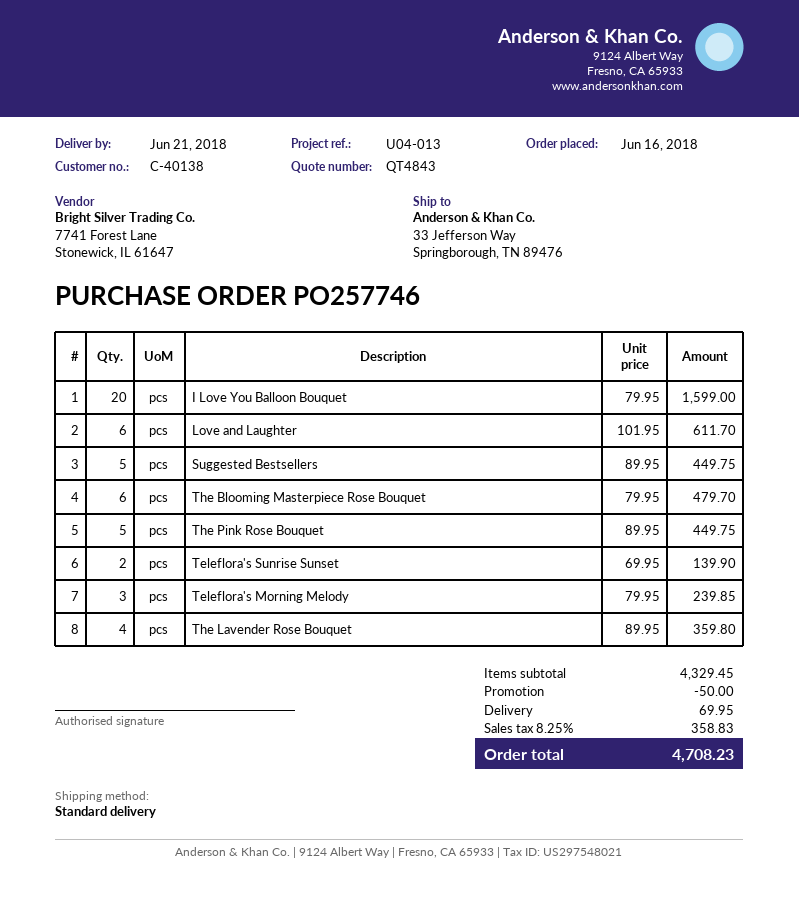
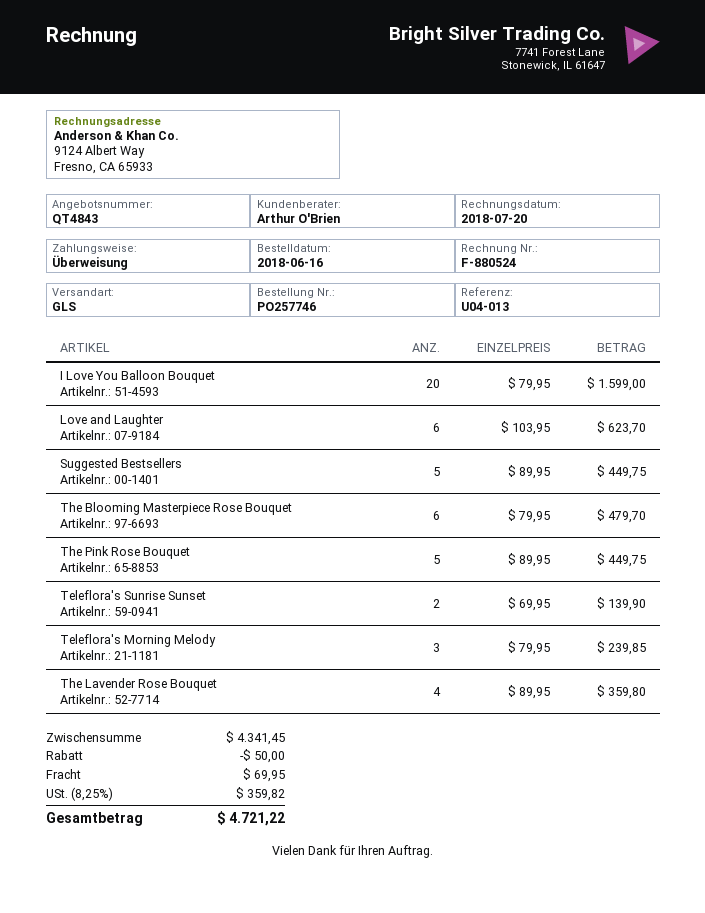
shipping method: standard -> GLS
Love and Laughter: 6 x 101.95 = 611.70 -> 6 x 103.95 = 623.70
subtotal: 4329.45 -> 4341.45
tax: 8.25% = 358.83 -> 8.25% = 359.82
total: 4708.23 -> 4721.22

